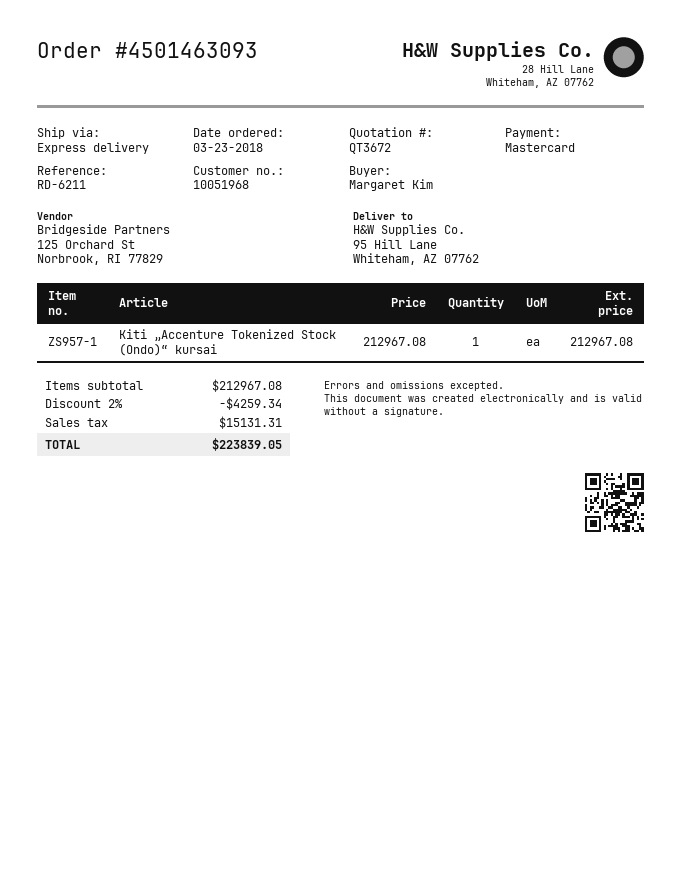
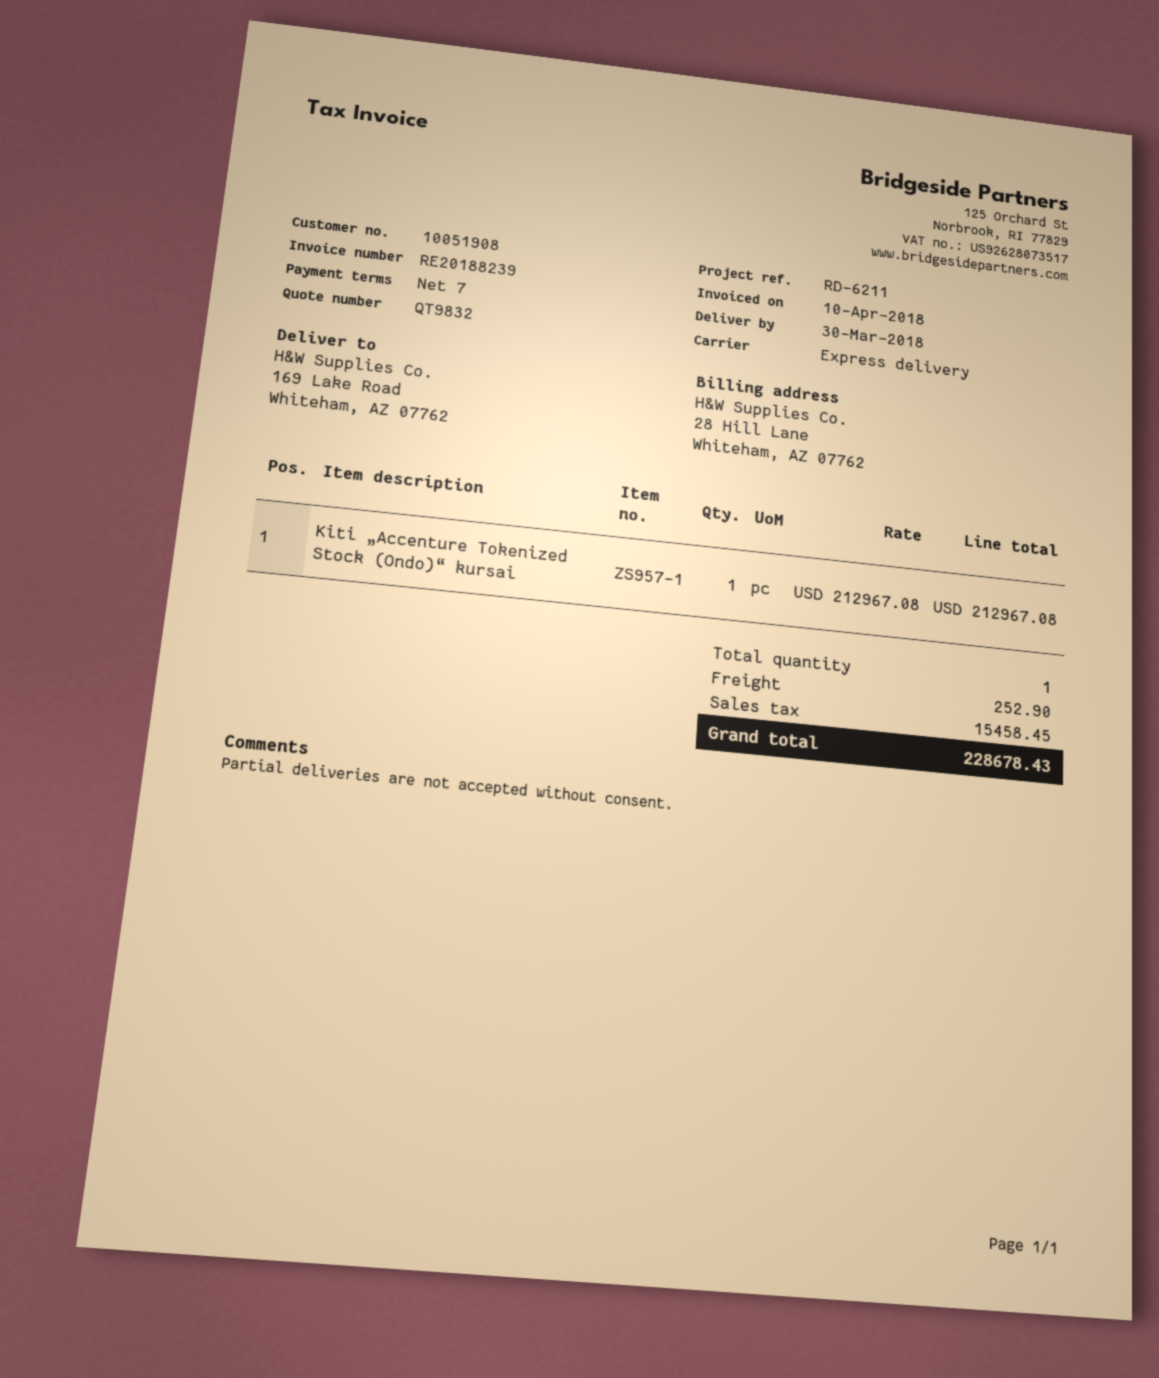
quote number: QT3672 -> QT9832
customer number: 10051968 -> 10051908
ship to: 95 Hill Lane, Whiteham, AZ 07762 -> 169 Lake Road, Whiteham, AZ 07762
discount: 2% = 4259.34 -> none
shipping: none -> 252.90
tax: 15131.31 -> 15458.45
total: 223839.05 -> 228678.43

